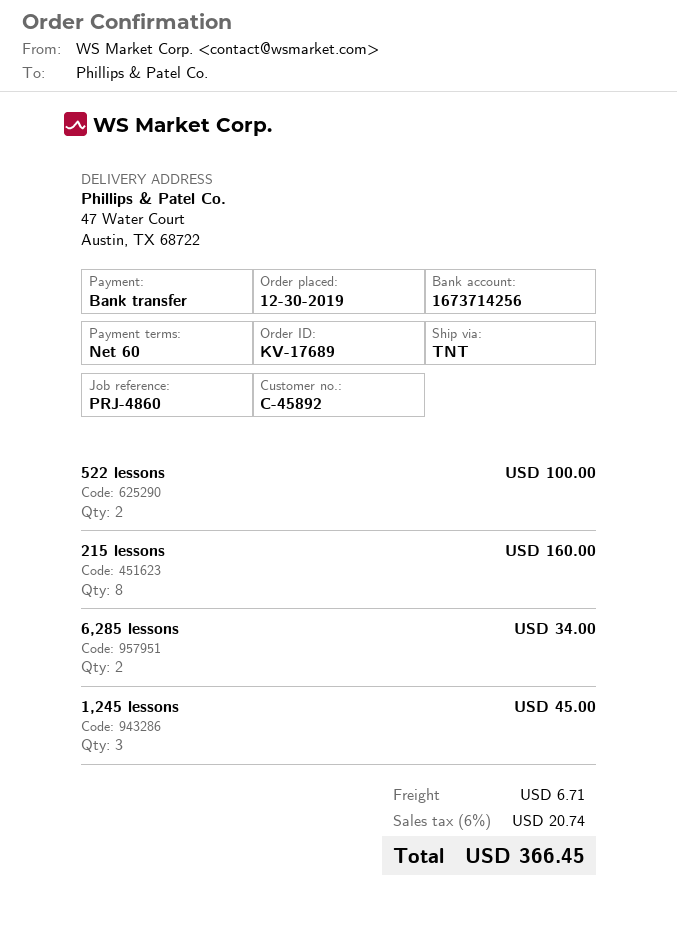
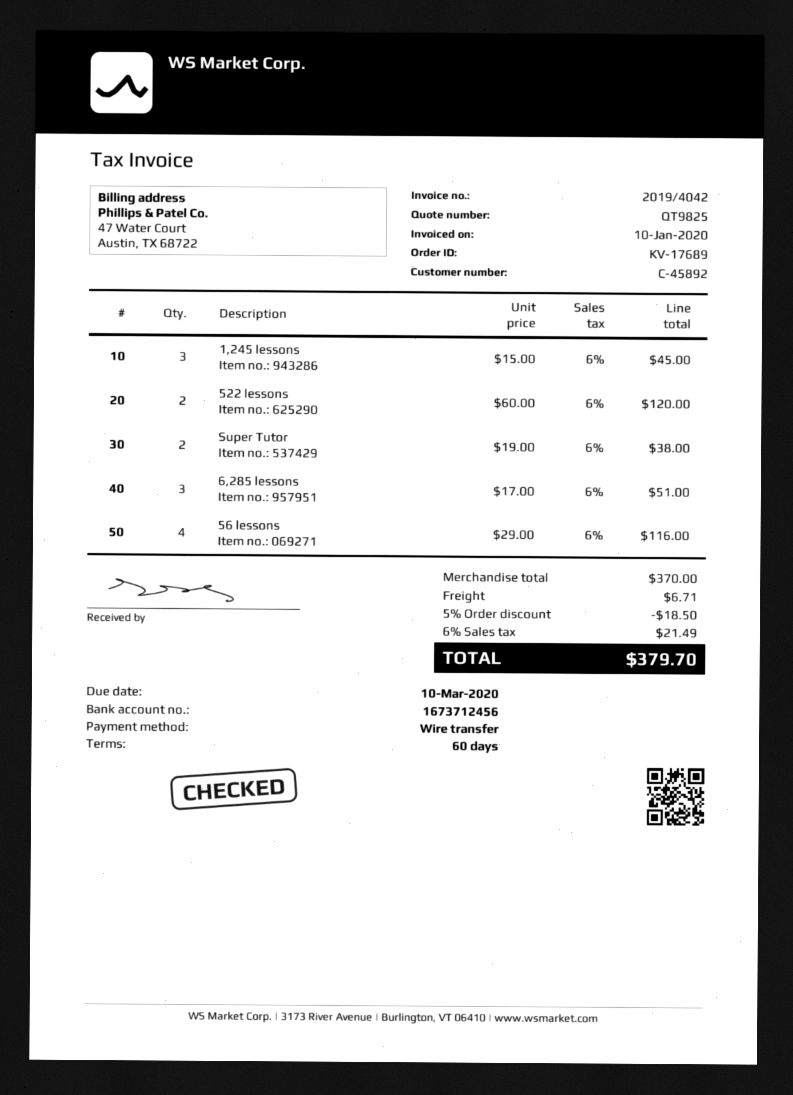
bank account: 1673714256 -> 1673712456
522 lessons: 2 for 100.00 -> 2 for 120.00
215 lessons: 8 for 160.00 -> none
6,285 lessons: 2 for 34.00 -> 3 for 51.00
Super Tutor: none -> 2 for 38.00
56 lessons: none -> 4 for 116.00
discount: none -> 5% = 18.50
tax: 6% = 20.74 -> 6% = 21.49
total: 366.45 -> 379.70

